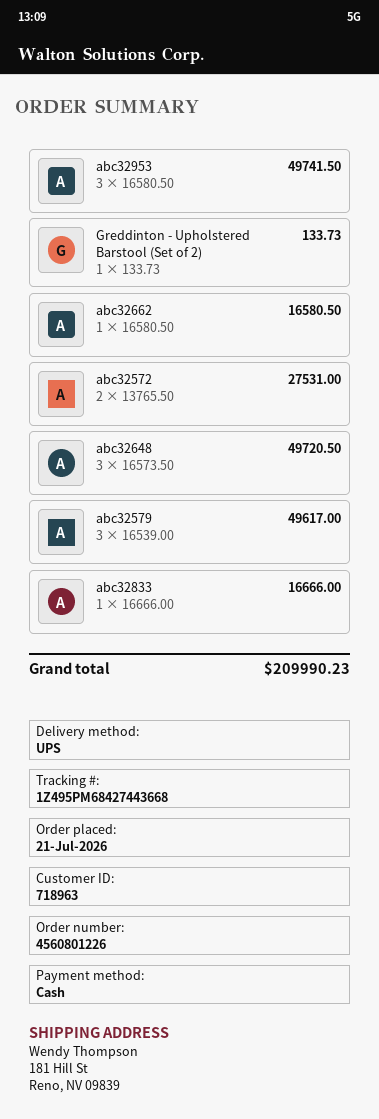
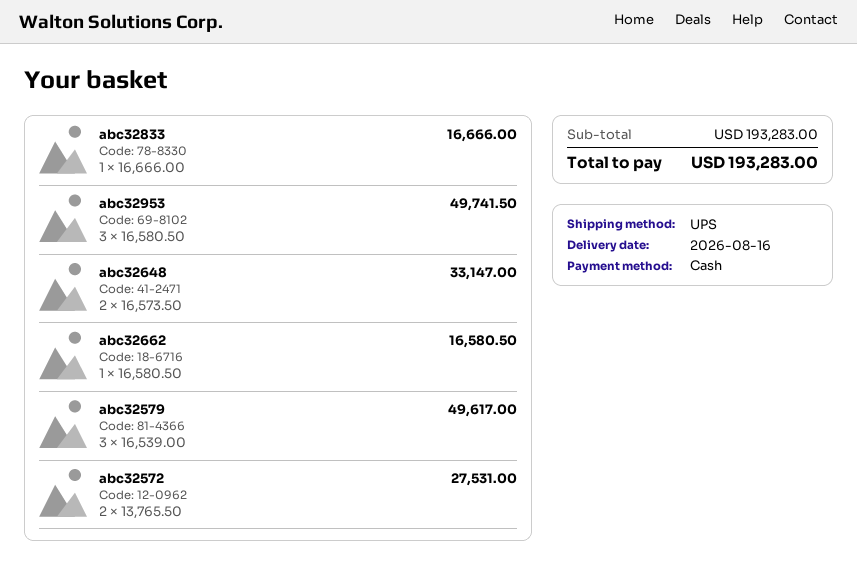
Greddinton - Upholstered Barstool (Set of 2): 1 x 133.73 = 133.73 -> none
abc32648: 3 x 16573.50 = 49720.50 -> 2 x 16573.50 = 33147.00
total: 209990.23 -> 193283.00

